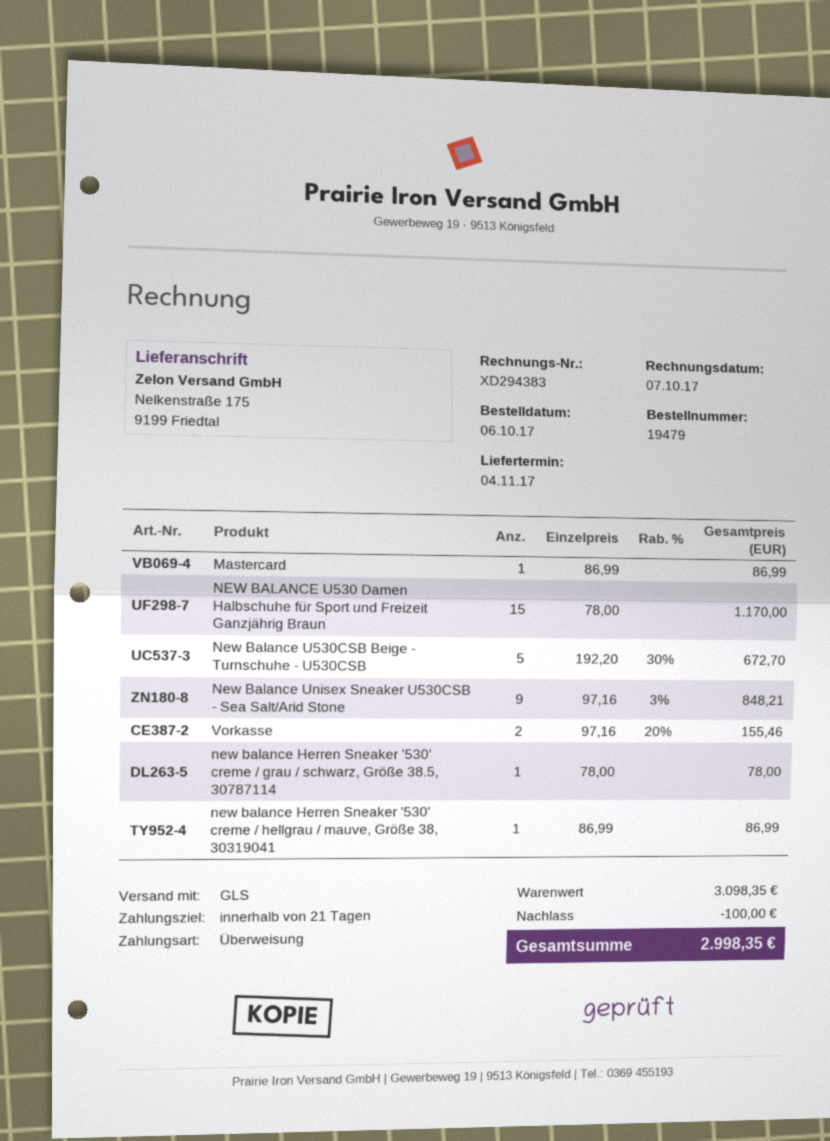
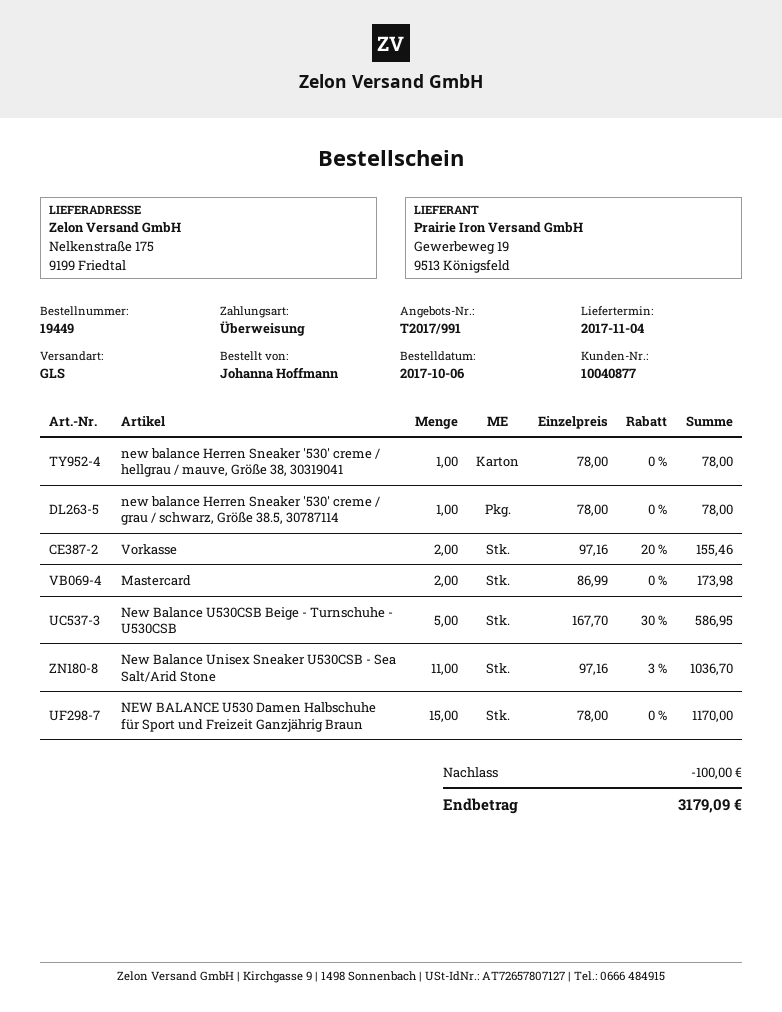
order number: 19479 -> 19449
Mastercard: 1 x 86.99 = 86.99 -> 2 x 86.99 = 173.98
New Balance U530CSB Beige - Turnschuhe - U530CSB: 5 x 192.20 - 30% = 672.70 -> 5 x 167.70 - 30% = 586.95
New Balance Unisex Sneaker U530CSB - Sea Salt/Arid Stone: 9 x 97.16 - 3% = 848.21 -> 11 x 97.16 - 3% = 1036.70
new balance Herren Sneaker '530' creme / hellgrau / mauve, Größe 38, 30319041: 1 x 86.99 = 86.99 -> 1 x 78.00 = 78.00
total: 2998.35 -> 3179.09

